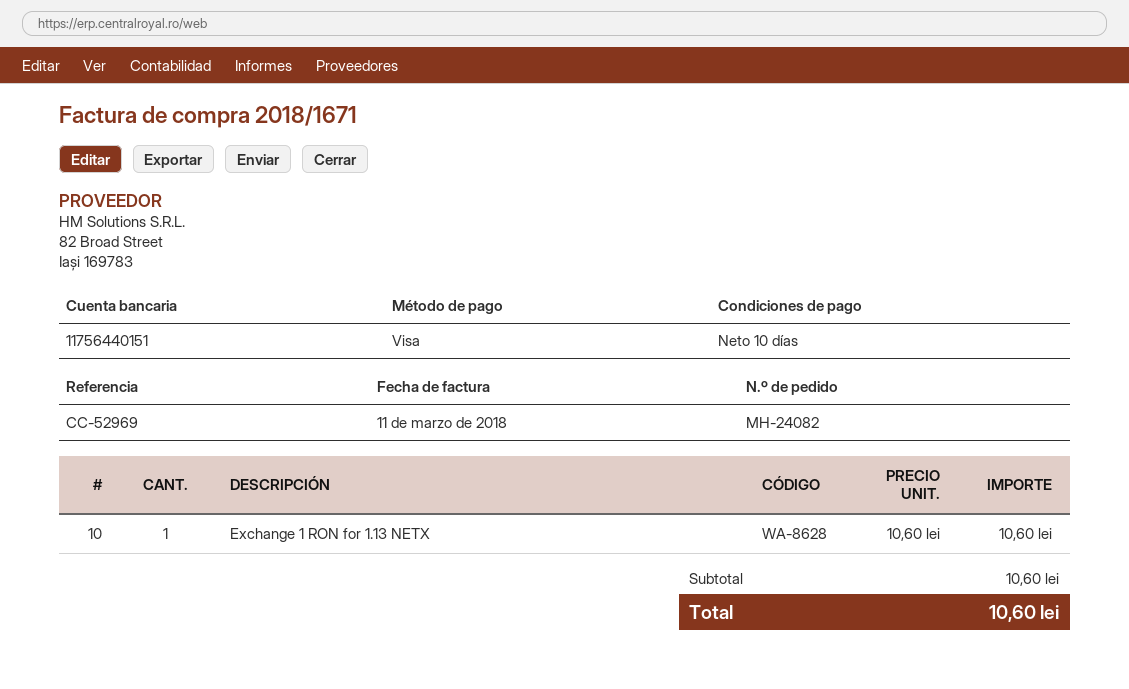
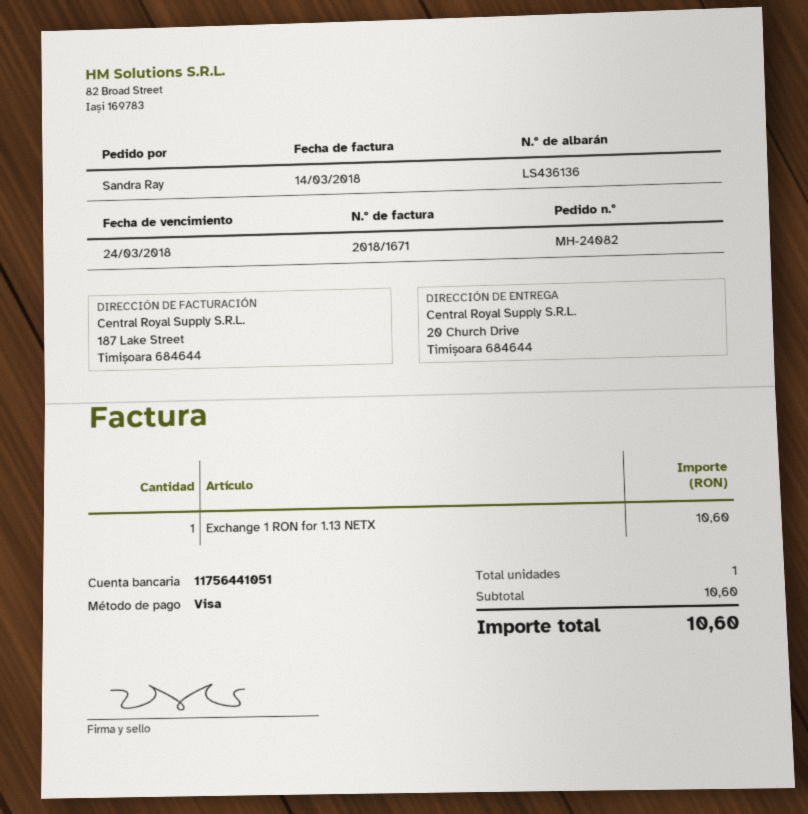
invoice date: 2018-03-11 -> 2018-03-14
bank account: 11756440151 -> 11756441051

